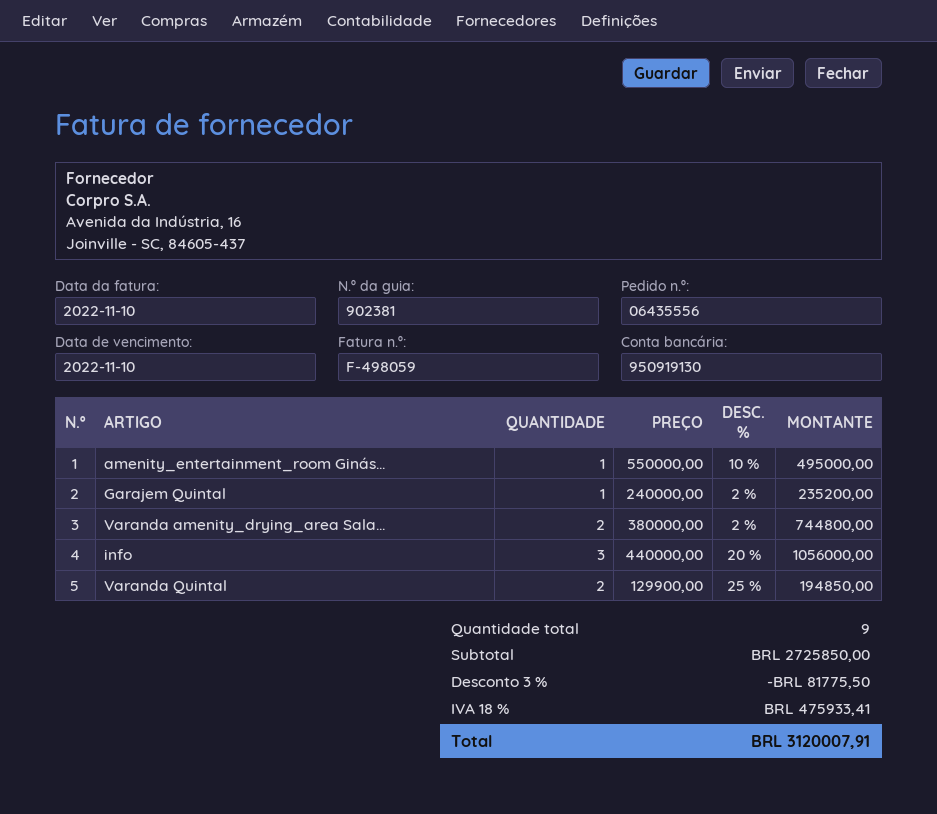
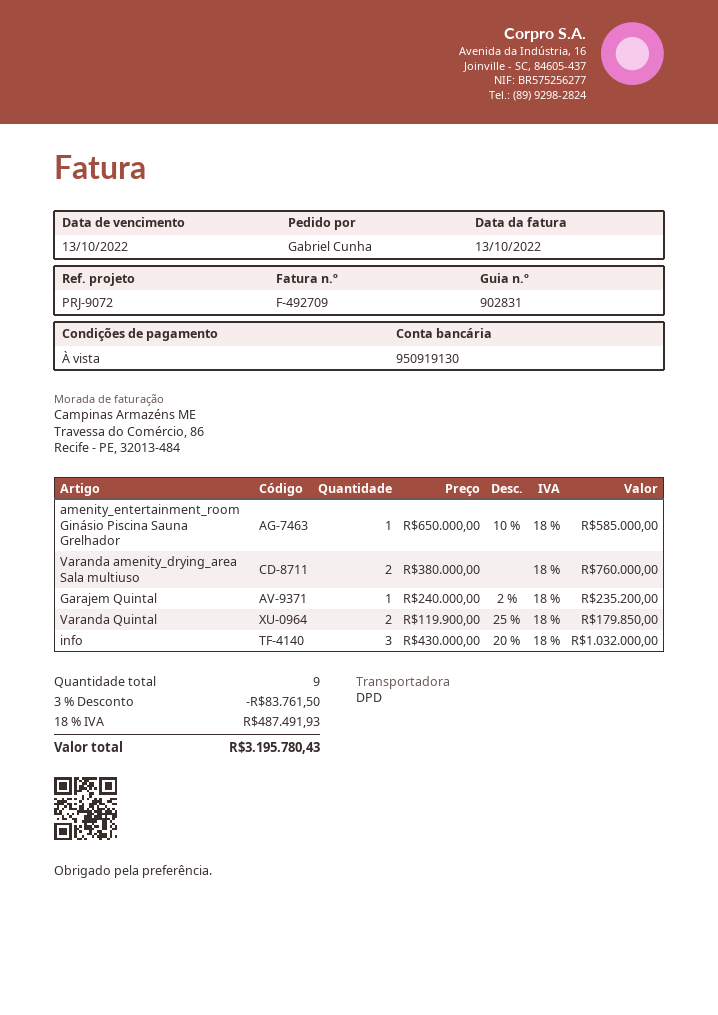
delivery note number: 902381 -> 902831
invoice number: F-498059 -> F-492709
invoice date: 2022-11-10 -> 2022-10-13
due date: 2022-11-10 -> 2022-10-13
amenity_entertainment_room Ginás...: 1 x 550000.00 - 10% = 495000.00 -> 1 x 650000.00 - 10% = 585000.00
Varanda amenity_drying_area Sala...: 2 x 380000.00 - 2% = 744800.00 -> 2 x 380000.00 = 760000.00
info: 3 x 440000.00 - 20% = 1056000.00 -> 3 x 430000.00 - 20% = 1032000.00
Varanda Quintal: 2 x 129900.00 - 25% = 194850.00 -> 2 x 119900.00 - 25% = 179850.00
discount: 3% = 81775.50 -> 3% = 83761.50
tax: 18% = 475933.41 -> 18% = 487491.93
total: 3120007.91 -> 3195780.43

